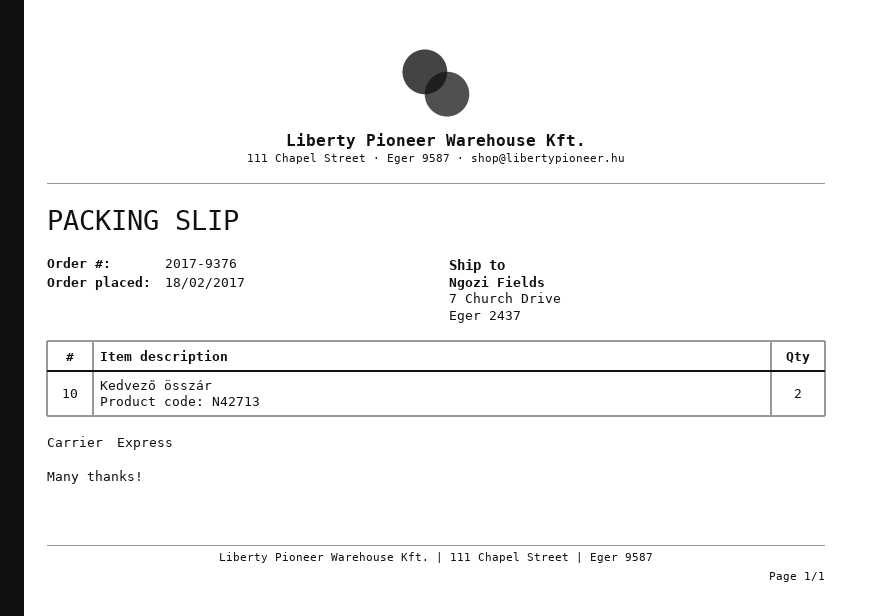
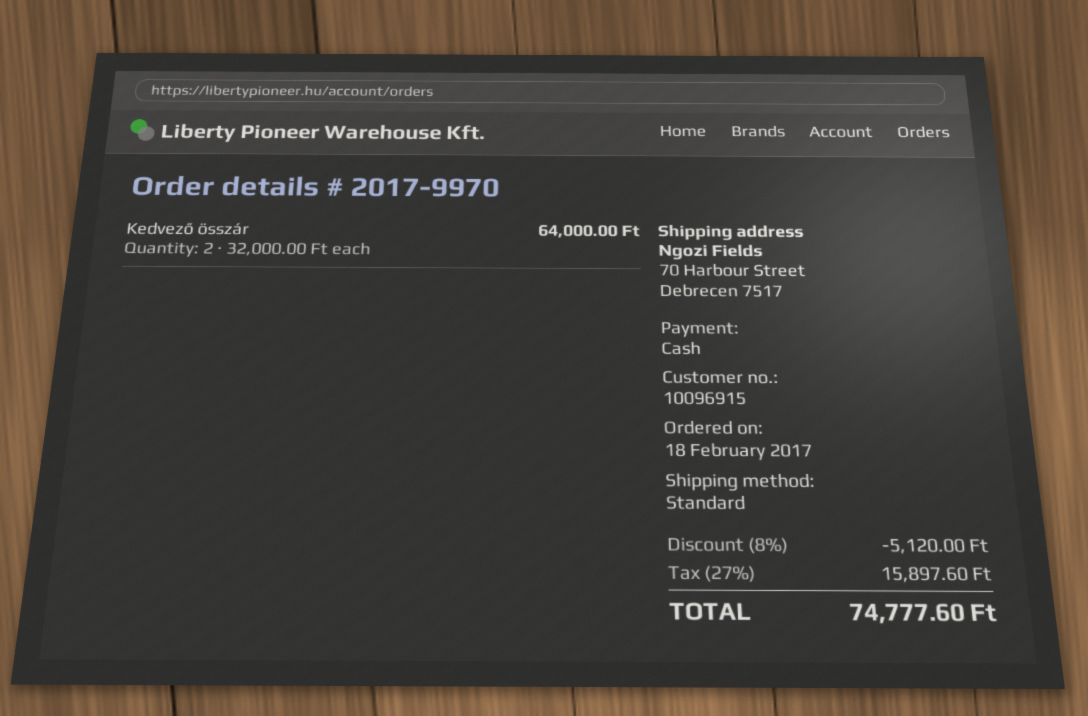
order number: 2017-9376 -> 2017-9970
shipping method: express -> standard
ship to: 7 Church Drive, Eger 2437 -> 70 Harbour Street, Debrecen 7517

